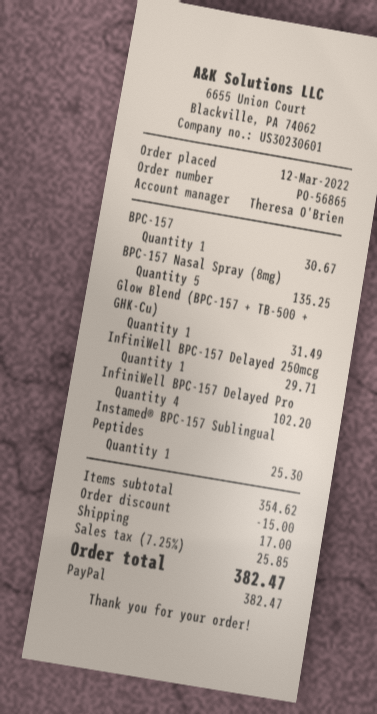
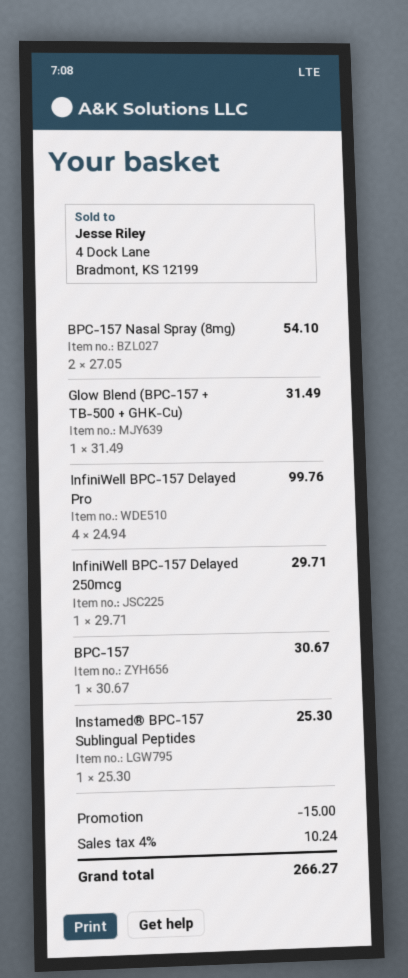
BPC-157 Nasal Spray (8mg): 5 for 135.25 -> 2 for 54.10
InfiniWell BPC-157 Delayed Pro: 4 for 102.20 -> 4 for 99.76
shipping: 17.00 -> none
tax: 7.25% = 25.85 -> 4% = 10.24
total: 382.47 -> 266.27

